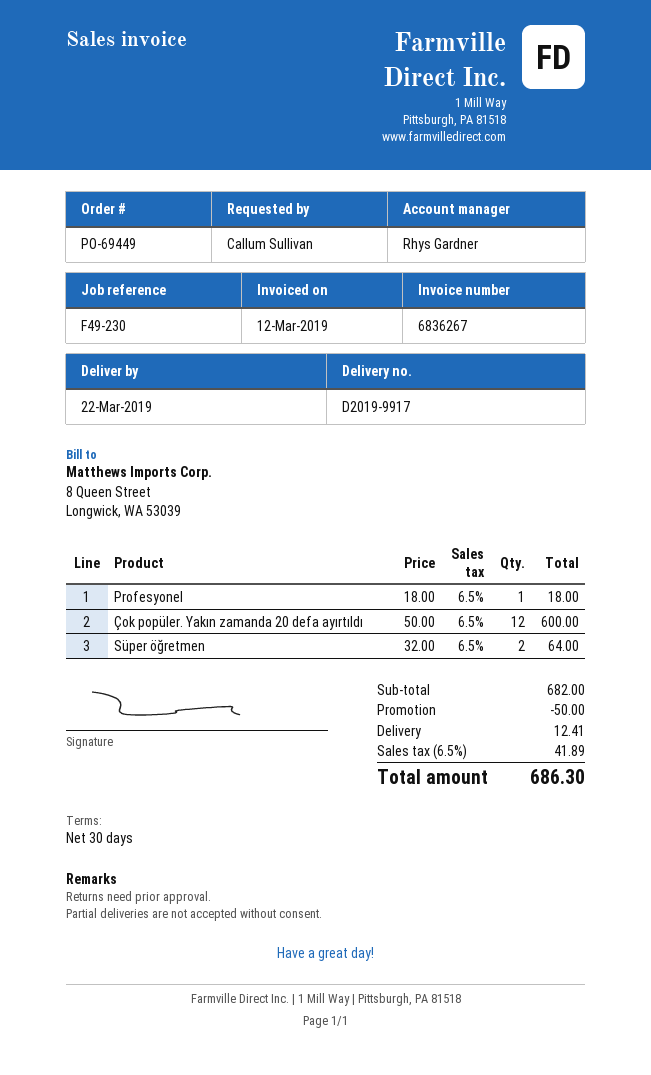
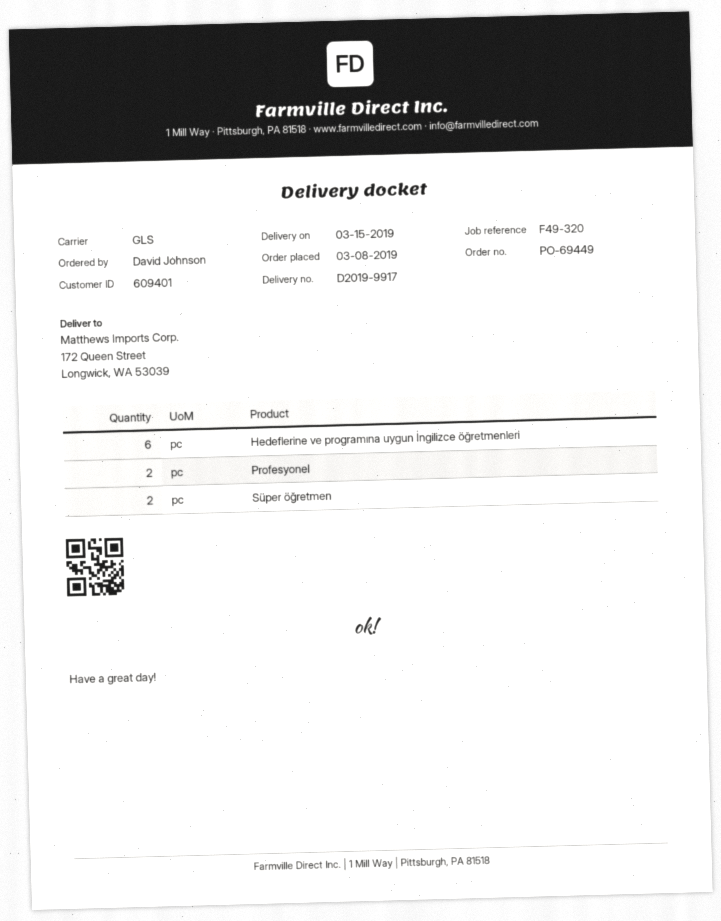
delivery date: 2019-03-22 -> 2019-03-15
reference: F49-230 -> F49-320
ordered by: Callum Sullivan -> David Johnson
Profesyonel: 1 -> 2
Çok popüler. Yakın zamanda 20 defa ayırtıldı: 12 -> none
Hedeflerine ve programına uygun İngilizce öğretmenleri: none -> 6

